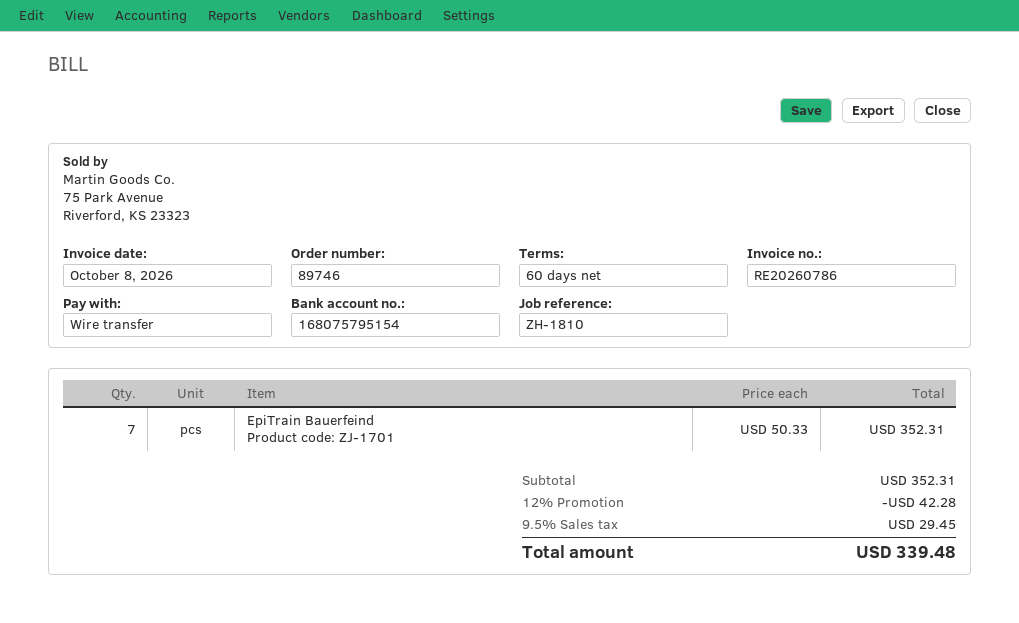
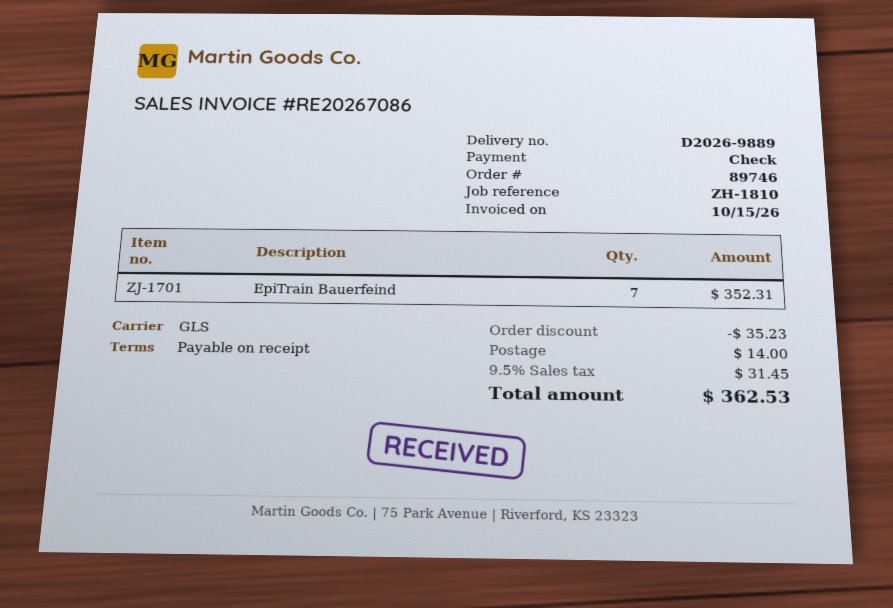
invoice number: RE20260786 -> RE20267086
invoice date: 2026-10-08 -> 2026-10-15
payment terms: 60 days -> on receipt
payment method: bank transfer -> cheque
discount: 42.28 -> 35.23
shipping: none -> 14.00
tax: 9.5% = 29.45 -> 9.5% = 31.45
total: 339.48 -> 362.53

